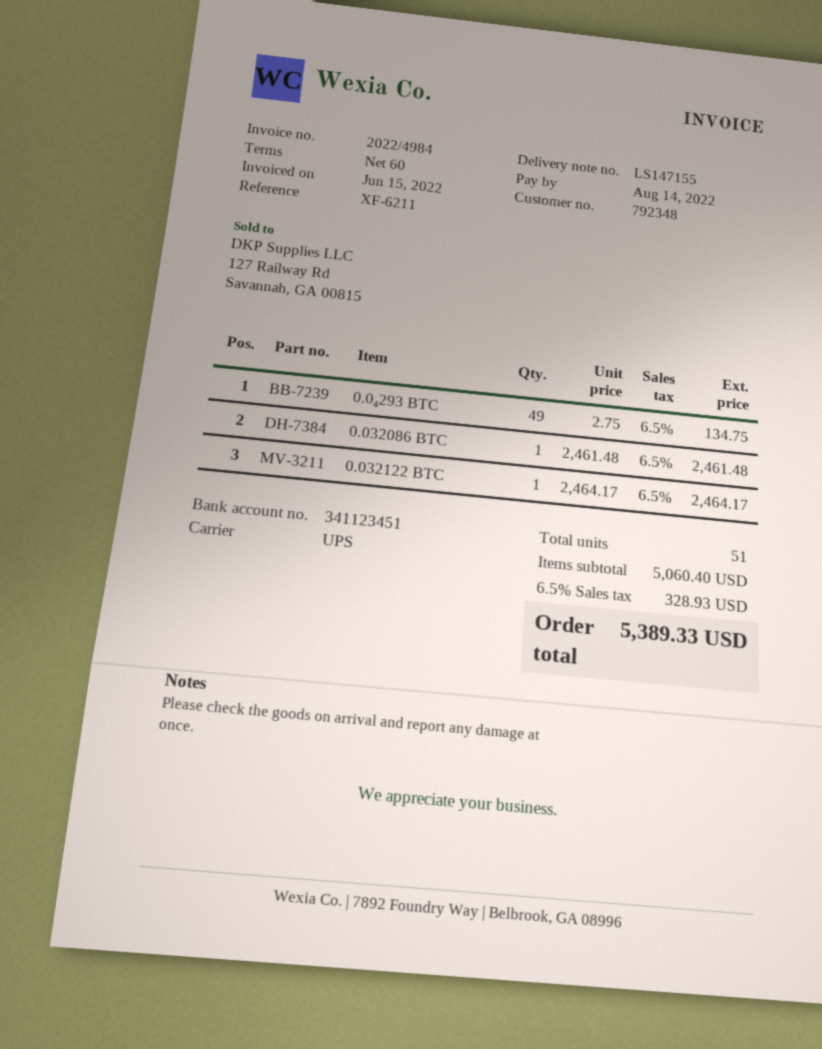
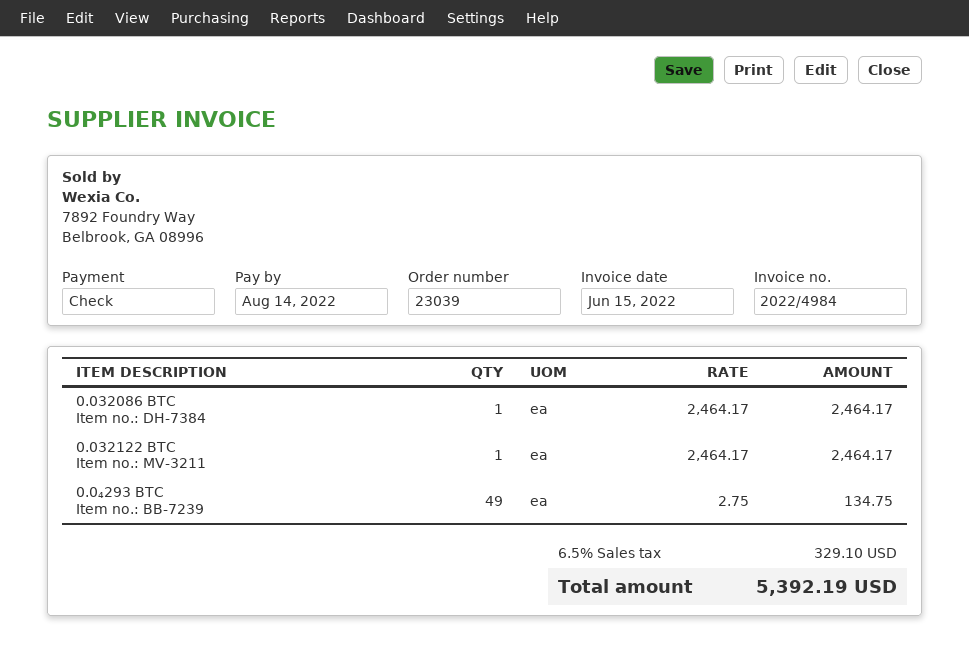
0.032086 BTC: 1 x 2461.48 = 2461.48 -> 1 x 2464.17 = 2464.17
tax: 6.5% = 328.93 -> 6.5% = 329.10
total: 5389.33 -> 5392.19

